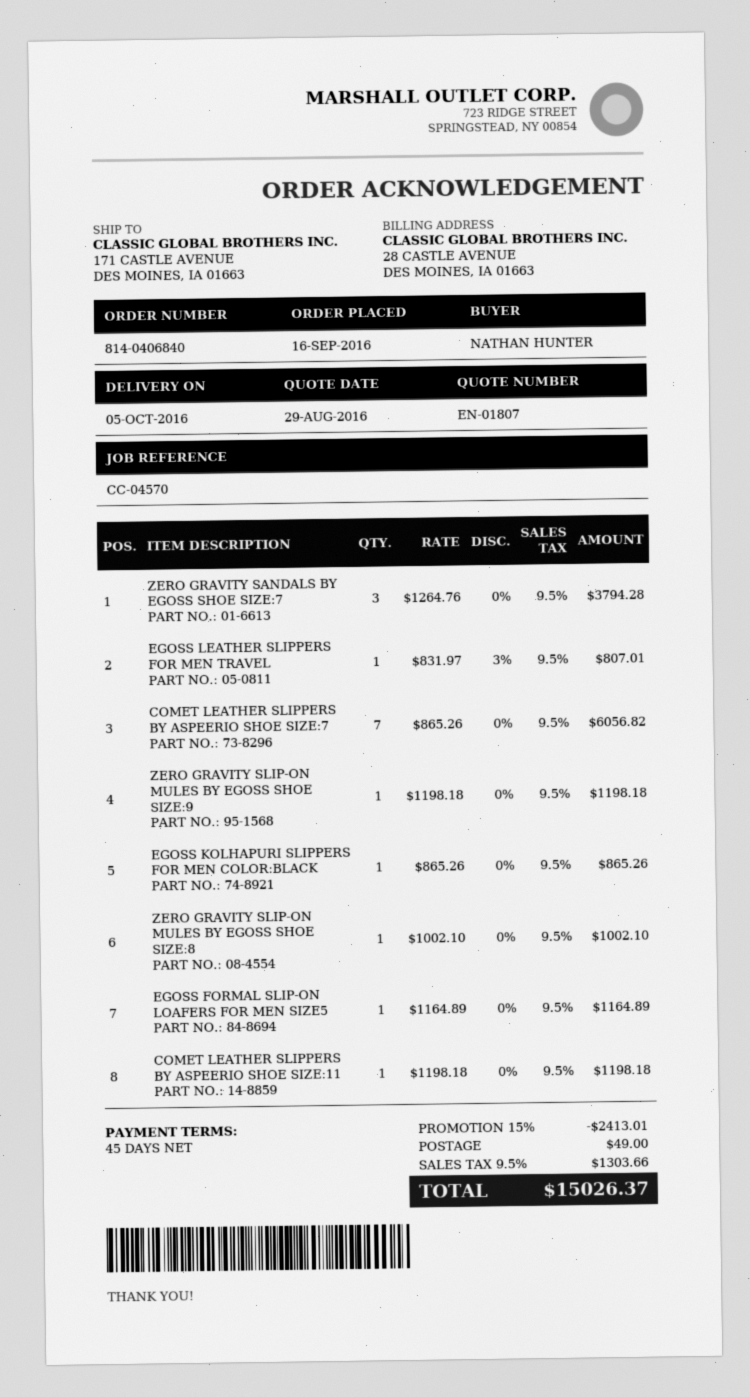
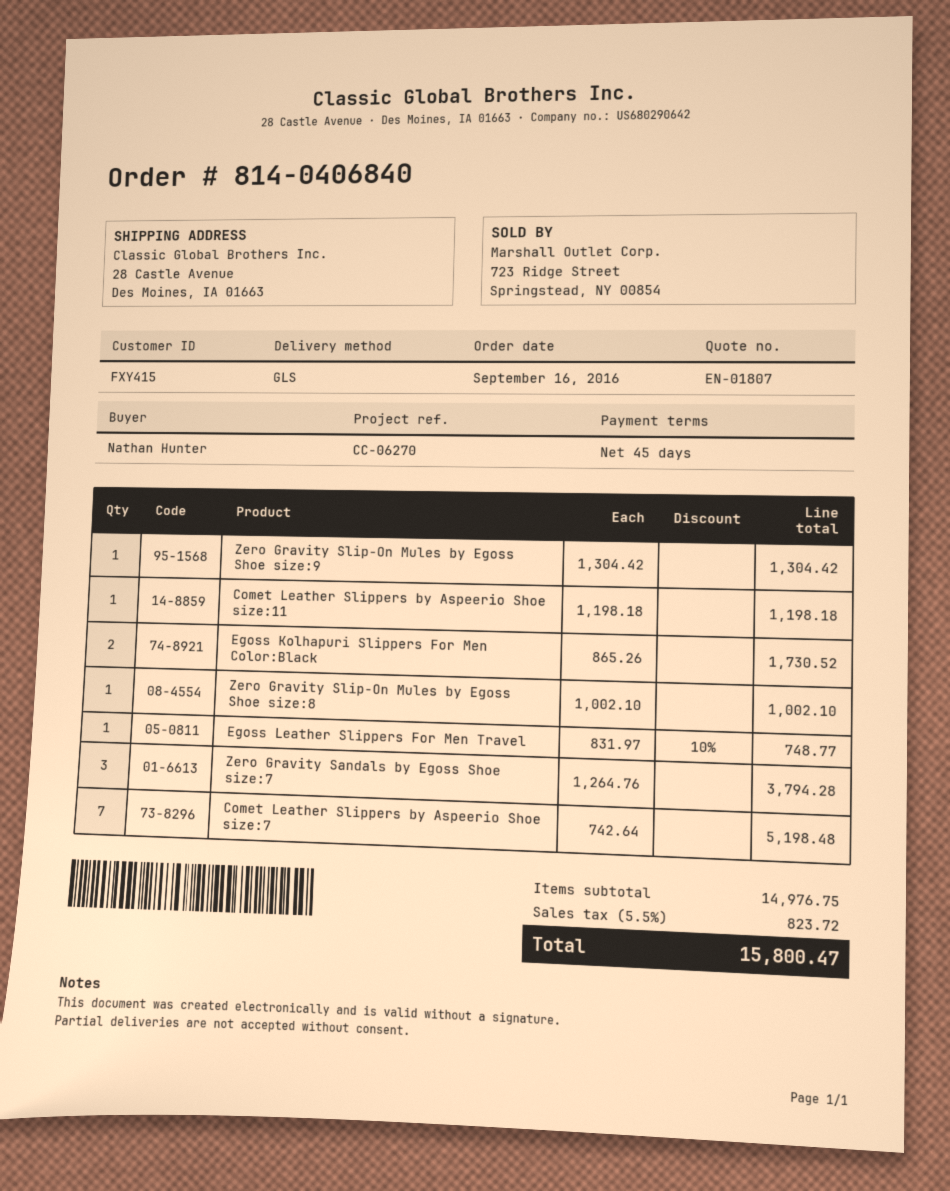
reference: CC-04570 -> CC-06270
ship to: 171 CASTLE AVENUE, DES MOINES, IA 01663 -> 28 Castle Avenue, Des Moines, IA 01663
EGOSS LEATHER SLIPPERS FOR MEN TRAVEL: 1 x 831.97 - 3% = 807.01 -> 1 x 831.97 - 10% = 748.77
COMET LEATHER SLIPPERS BY ASPEERIO SHOE SIZE:7: 7 x 865.26 = 6056.82 -> 7 x 742.64 = 5198.48
ZERO GRAVITY SLIP-ON MULES BY EGOSS SHOE SIZE:9: 1 x 1198.18 = 1198.18 -> 1 x 1304.42 = 1304.42
EGOSS KOLHAPURI SLIPPERS FOR MEN COLOR:BLACK: 1 x 865.26 = 865.26 -> 2 x 865.26 = 1730.52
EGOSS FORMAL SLIP-ON LOAFERS FOR MEN SIZE5: 1 x 1164.89 = 1164.89 -> none
discount: 15% = 2413.01 -> none
shipping: 49.00 -> none
tax: 9.5% = 1303.66 -> 5.5% = 823.72
total: 15026.37 -> 15800.47

